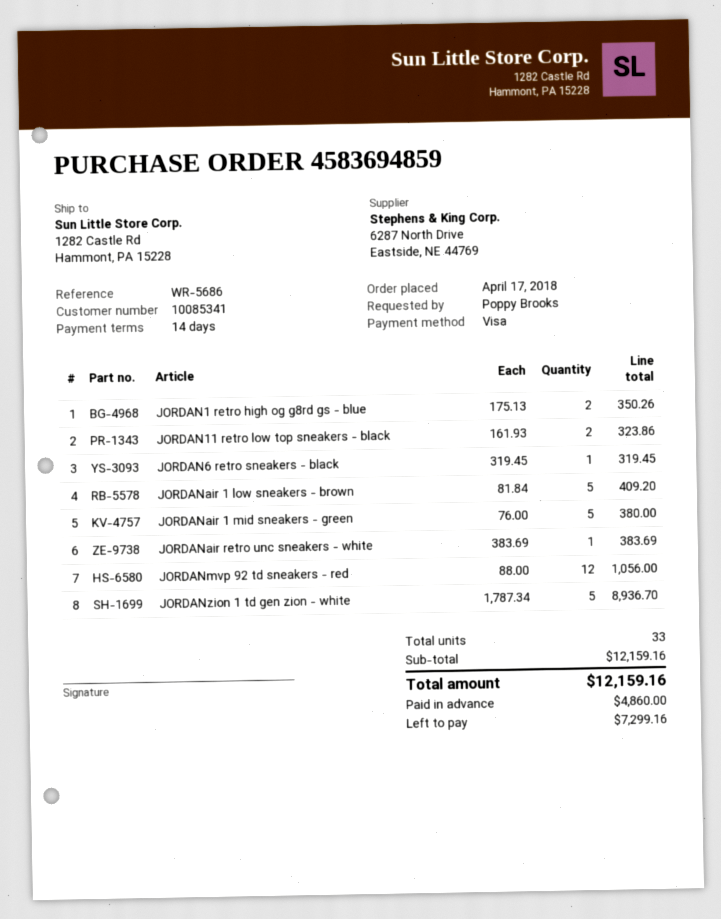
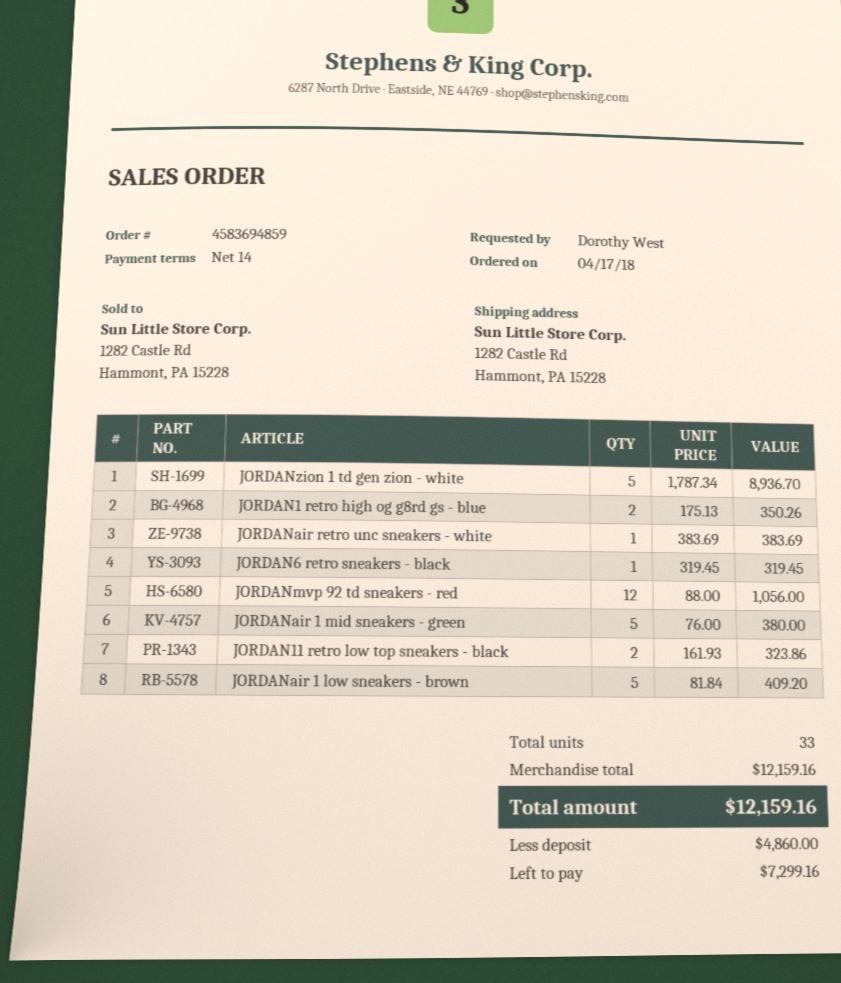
ordered by: Poppy Brooks -> Dorothy West

